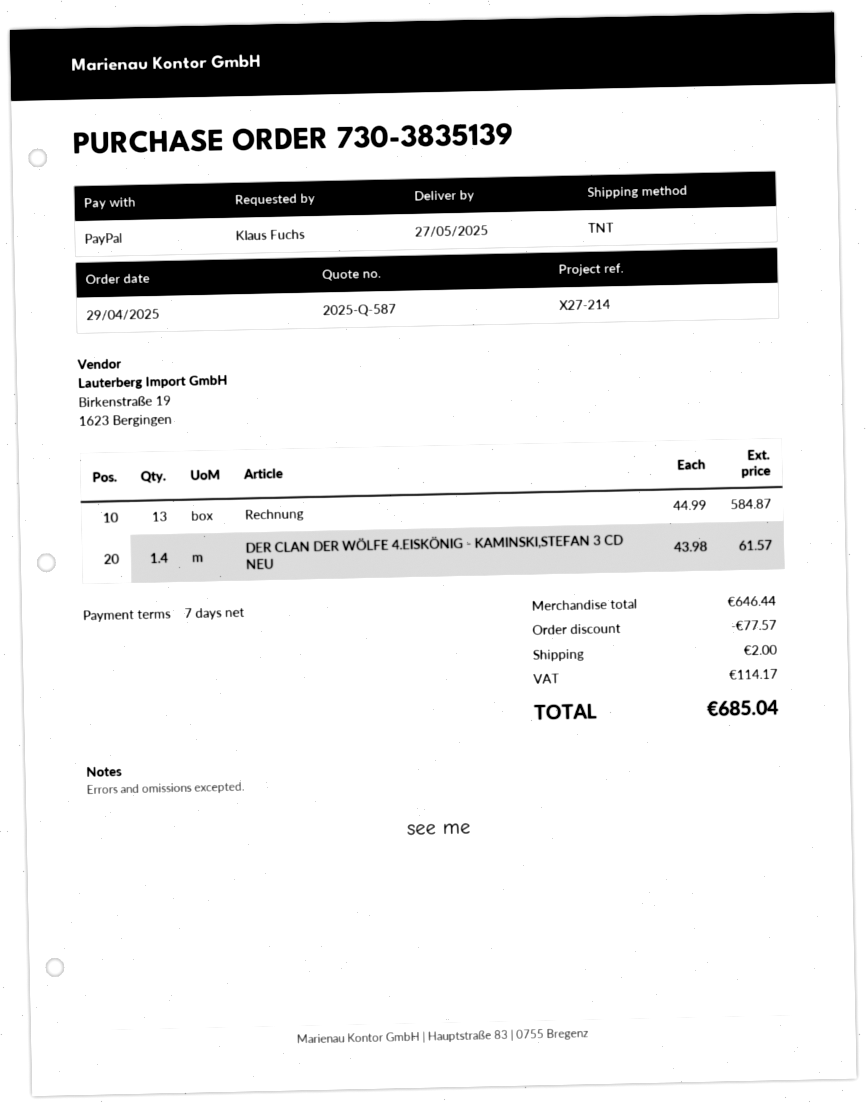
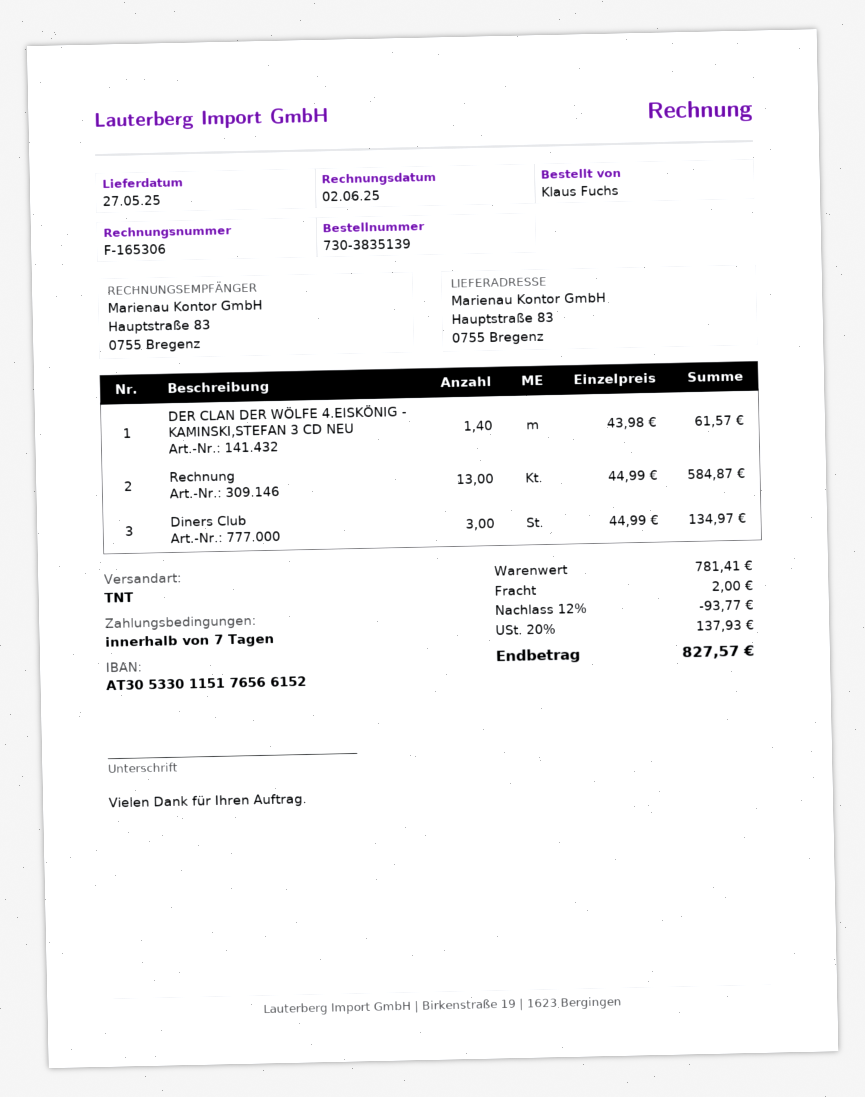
Diners Club: none -> 3 x 44.99 = 134.97
subtotal: 646.44 -> 781.41
discount: 77.57 -> 93.77
tax: 114.17 -> 137.93
total: 685.04 -> 827.57

